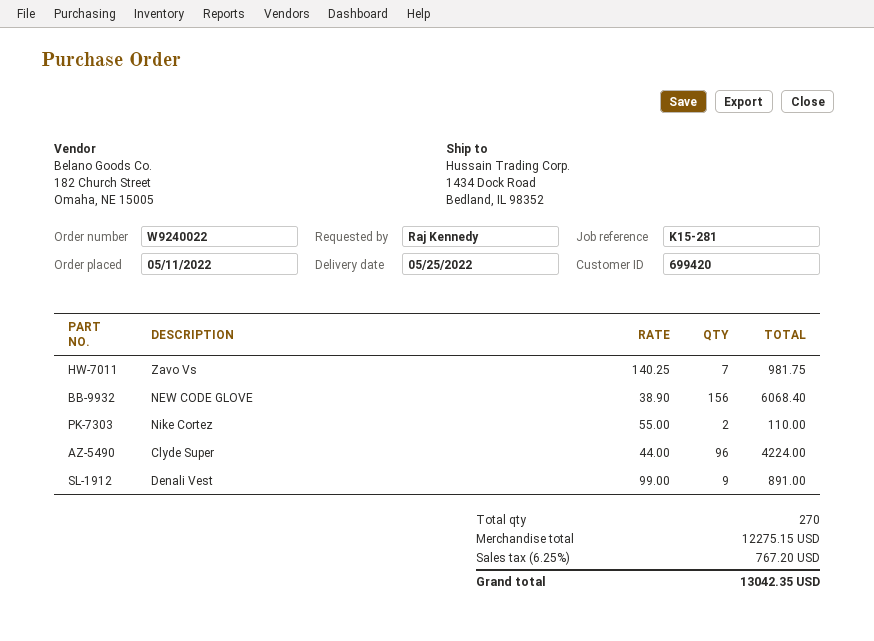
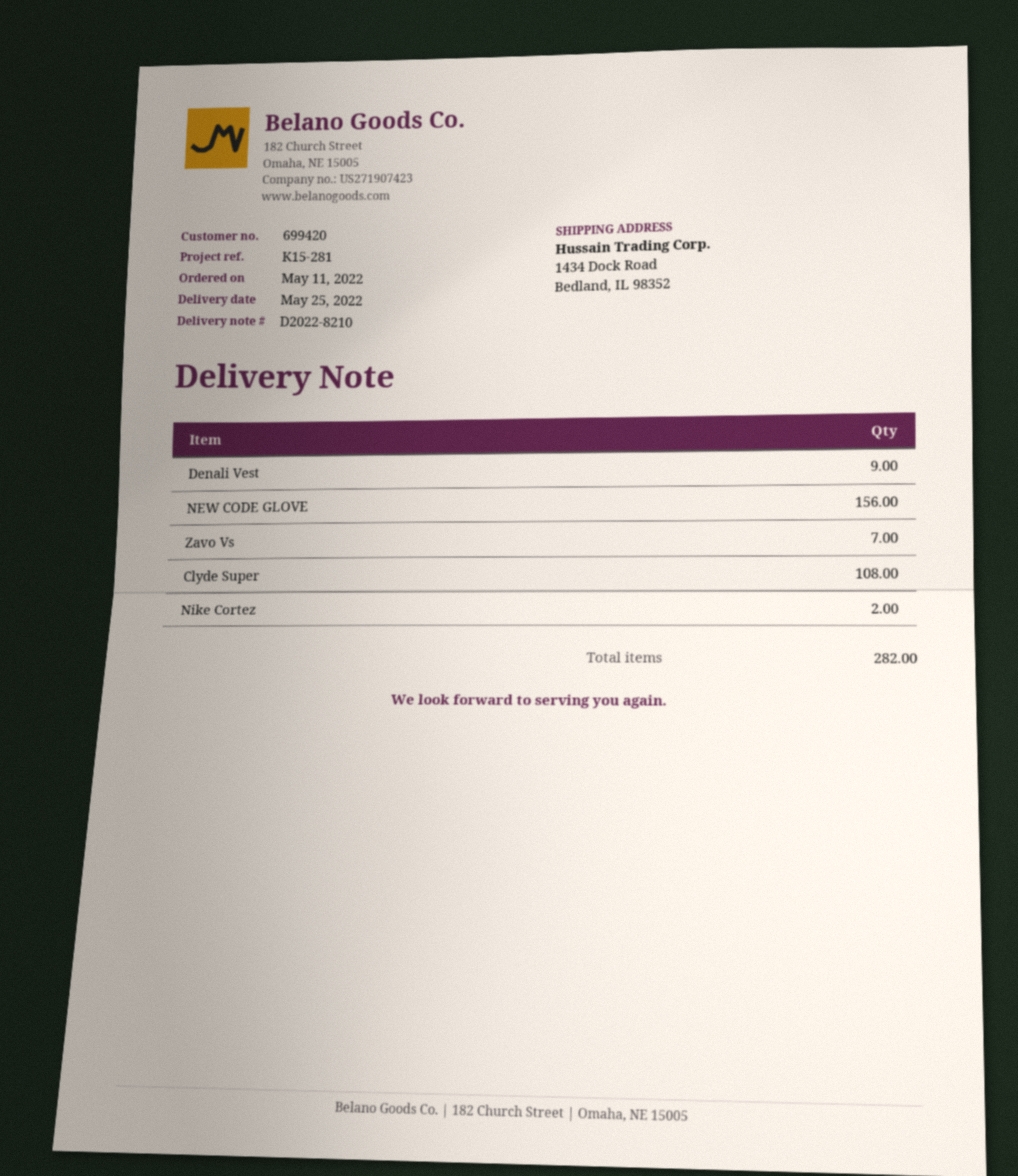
Clyde Super: 96 -> 108
total quantity: 270 -> 282

